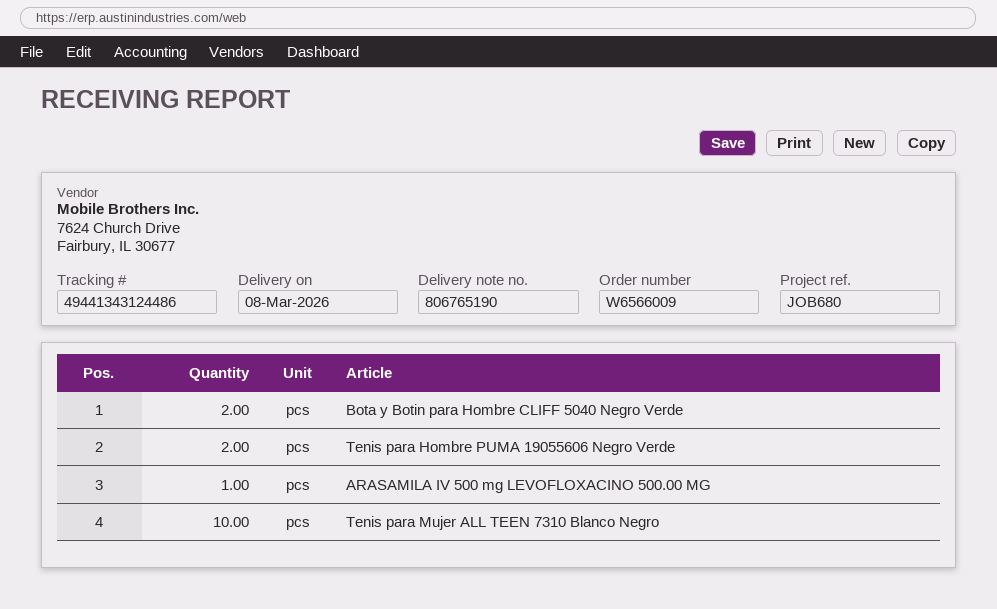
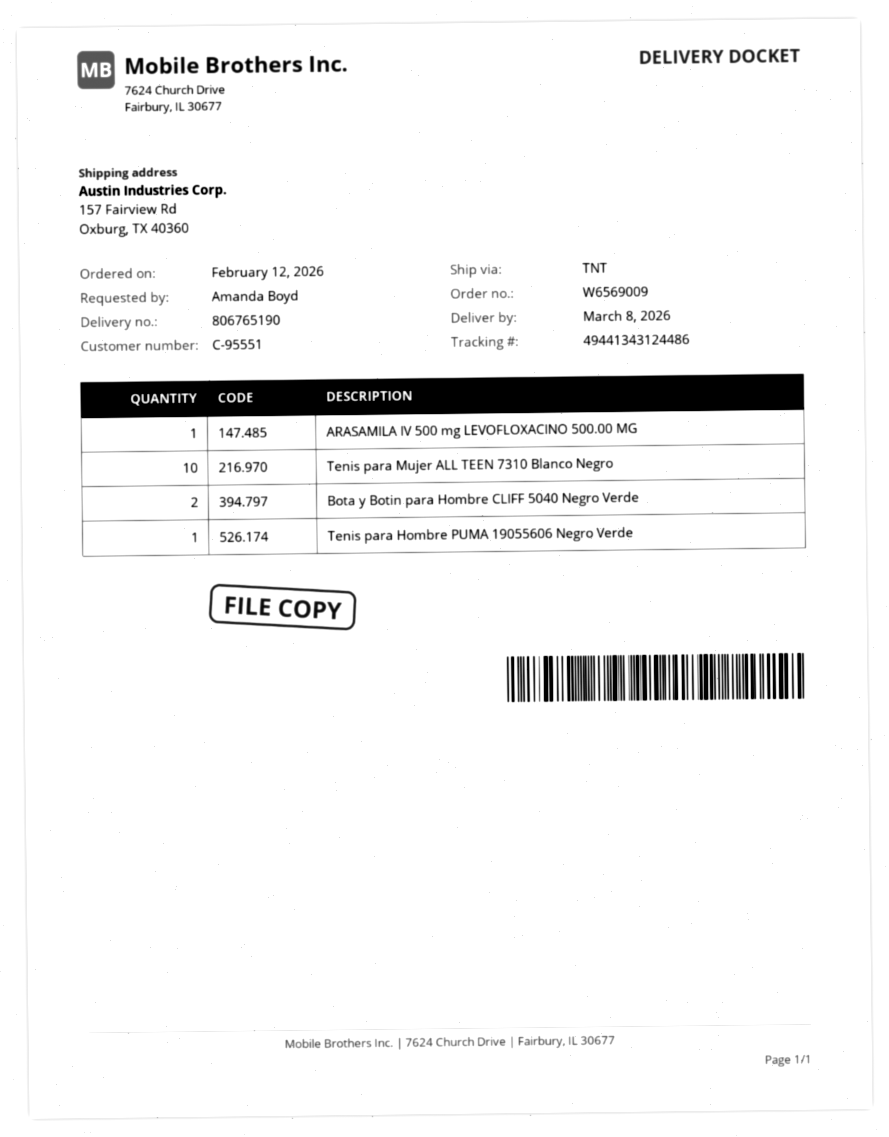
order number: W6566009 -> W6569009
Tenis para Hombre PUMA 19055606 Negro Verde: 2 -> 1

